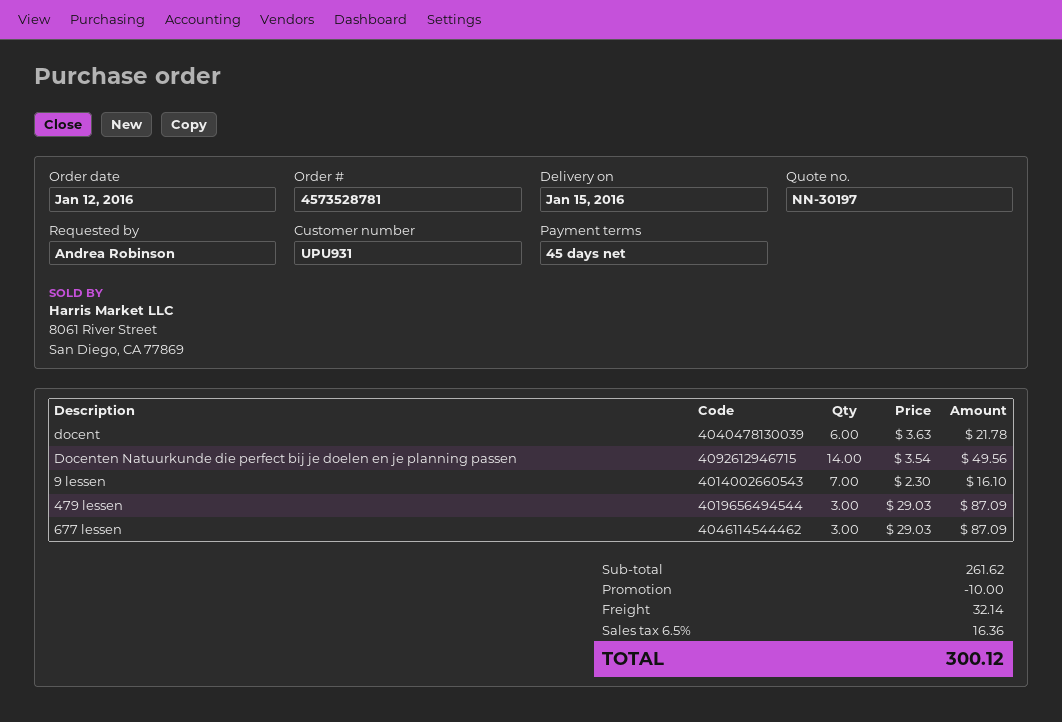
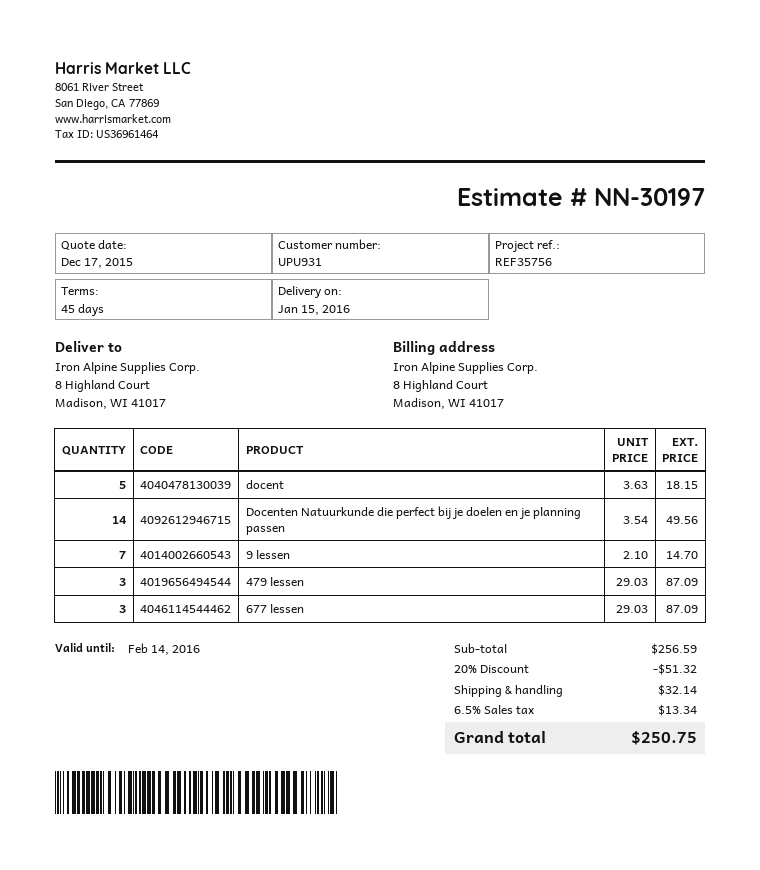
docent: 6 x 3.63 = 21.78 -> 5 x 3.63 = 18.15
9 lessen: 7 x 2.30 = 16.10 -> 7 x 2.10 = 14.70
subtotal: 261.62 -> 256.59
discount: 10.00 -> 51.32
tax: 6.5% = 16.36 -> 6.5% = 13.34
total: 300.12 -> 250.75

